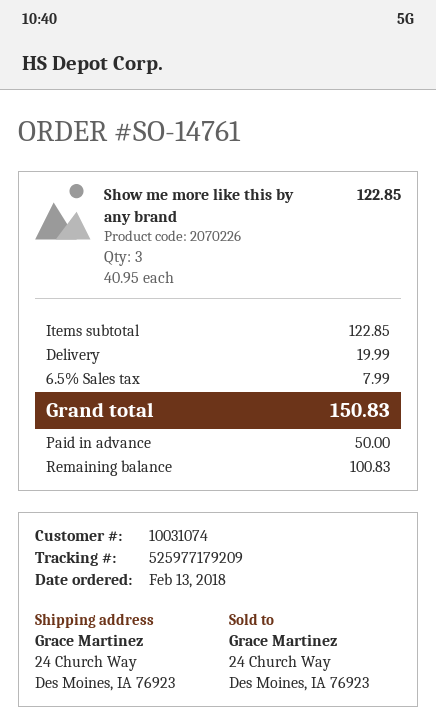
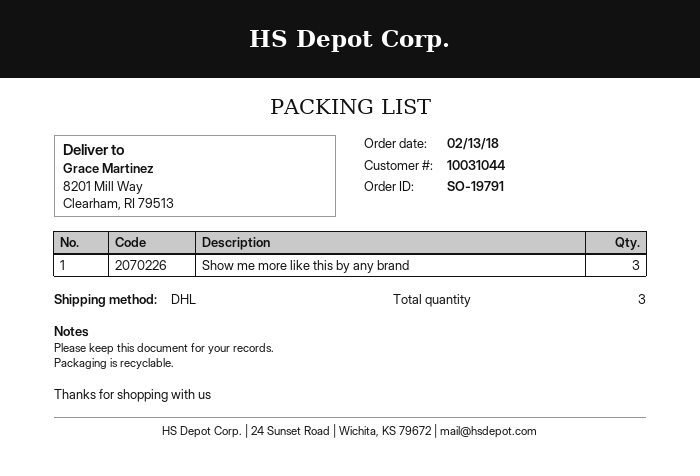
order number: SO-14761 -> SO-19791
customer number: 10031074 -> 10031044
ship to: 24 Church Way, Des Moines, IA 76923 -> 8201 Mill Way, Clearham, RI 79513

